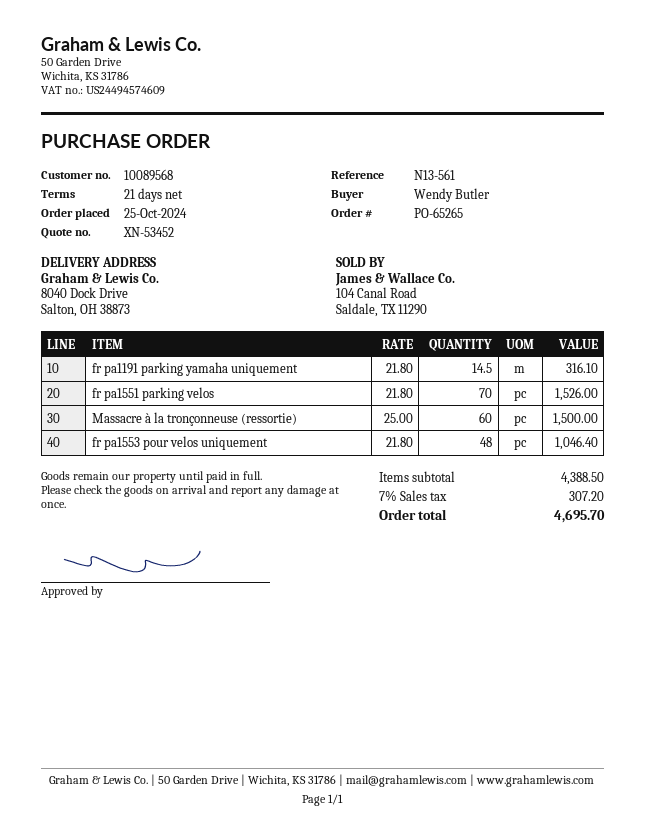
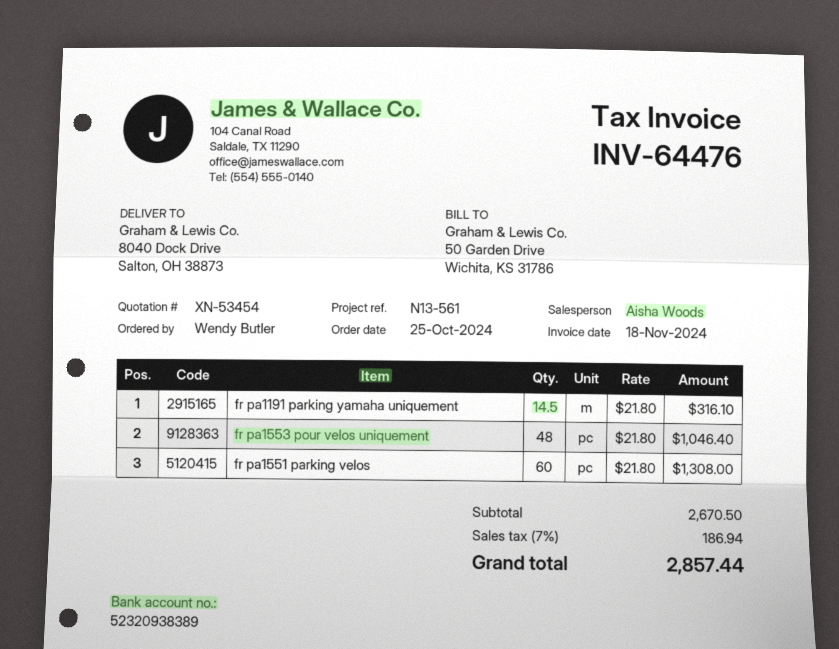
quote number: XN-53452 -> XN-53454
fr pa1551 parking velos: 70 x 21.80 = 1526.00 -> 60 x 21.80 = 1308.00
Massacre à la tronçonneuse (ressortie): 60 x 25.00 = 1500.00 -> none
subtotal: 4388.50 -> 2670.50
tax: 7% = 307.20 -> 7% = 186.94
total: 4695.70 -> 2857.44

